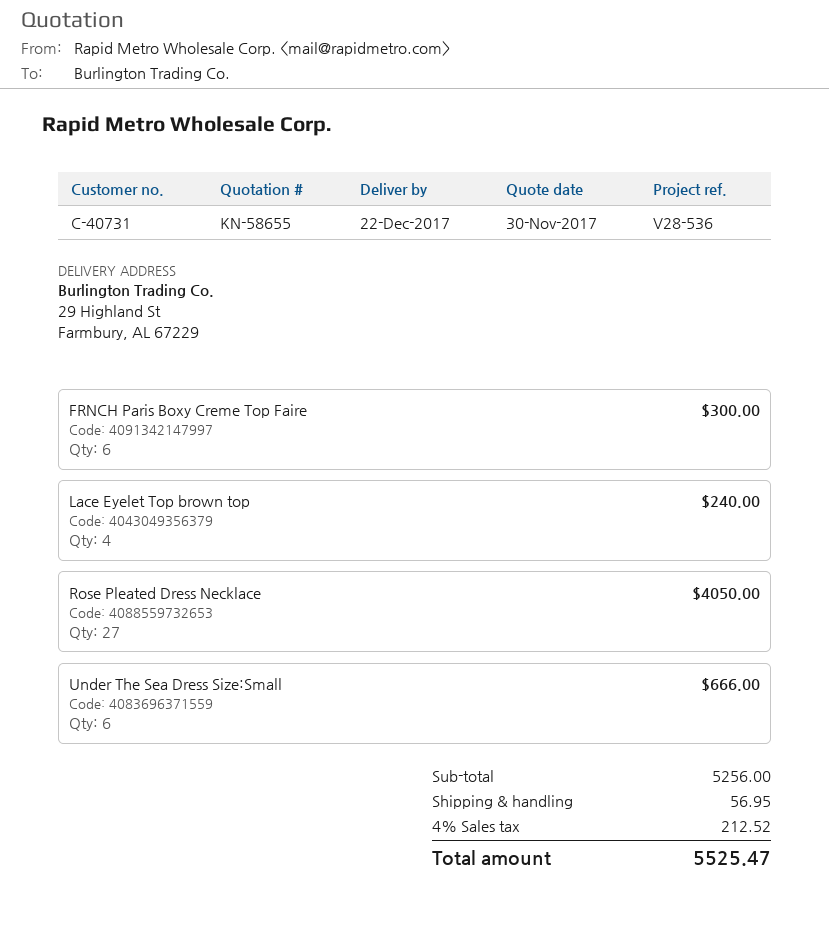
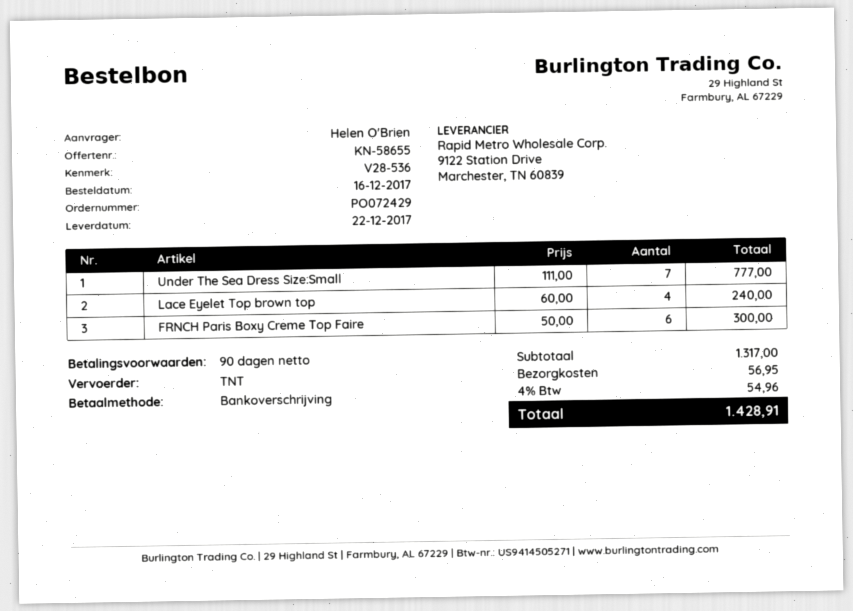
Rose Pleated Dress Necklace: 27 for 4050.00 -> none
Under The Sea Dress Size:Small: 6 for 666.00 -> 7 for 777.00
subtotal: 5256.00 -> 1317.00
tax: 4% = 212.52 -> 4% = 54.96
total: 5525.47 -> 1428.91

